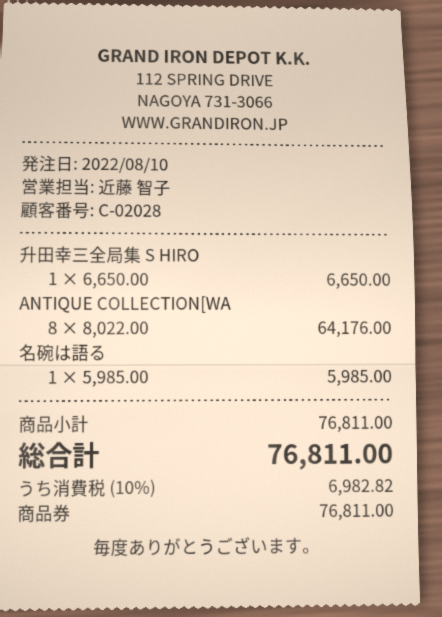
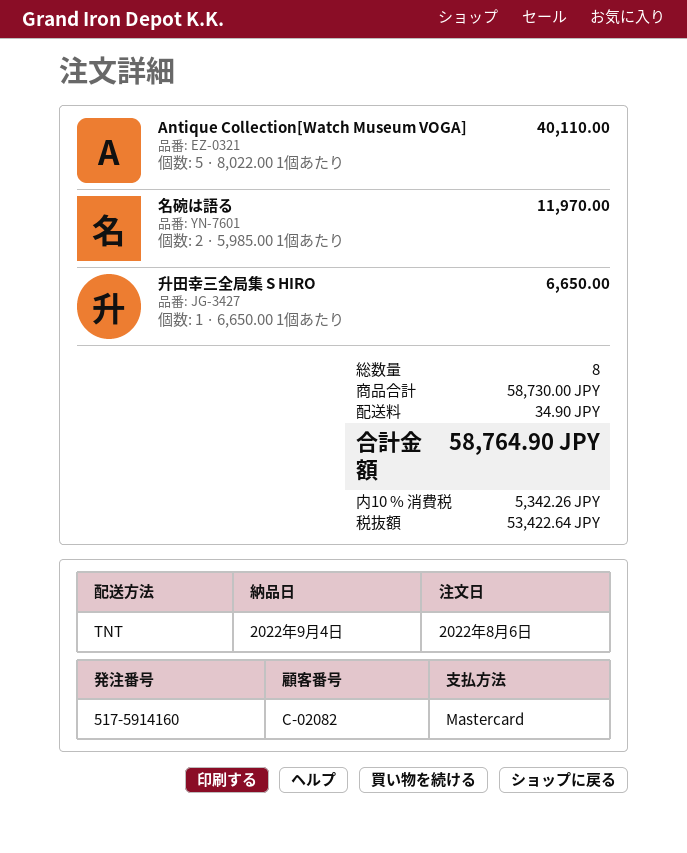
order date: 2022-08-10 -> 2022-08-06
customer number: C-02028 -> C-02082
payment method: gift card -> Mastercard
ANTIQUE COLLECTION[WA: 8 x 8022.00 = 64176.00 -> 5 x 8022.00 = 40110.00
名碗は語る: 1 x 5985.00 = 5985.00 -> 2 x 5985.00 = 11970.00
subtotal: 76811.00 -> 58730.00
shipping: none -> 34.90
tax: 10% = 6982.82 -> 10% = 5342.26
total: 76811.00 -> 58764.90

